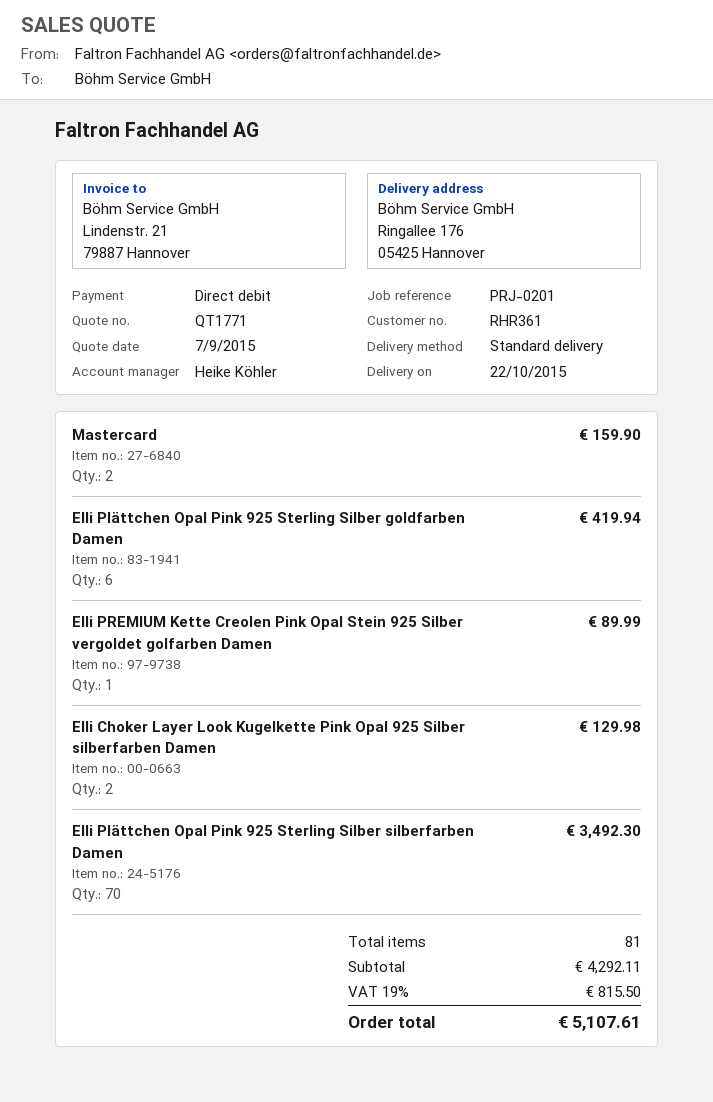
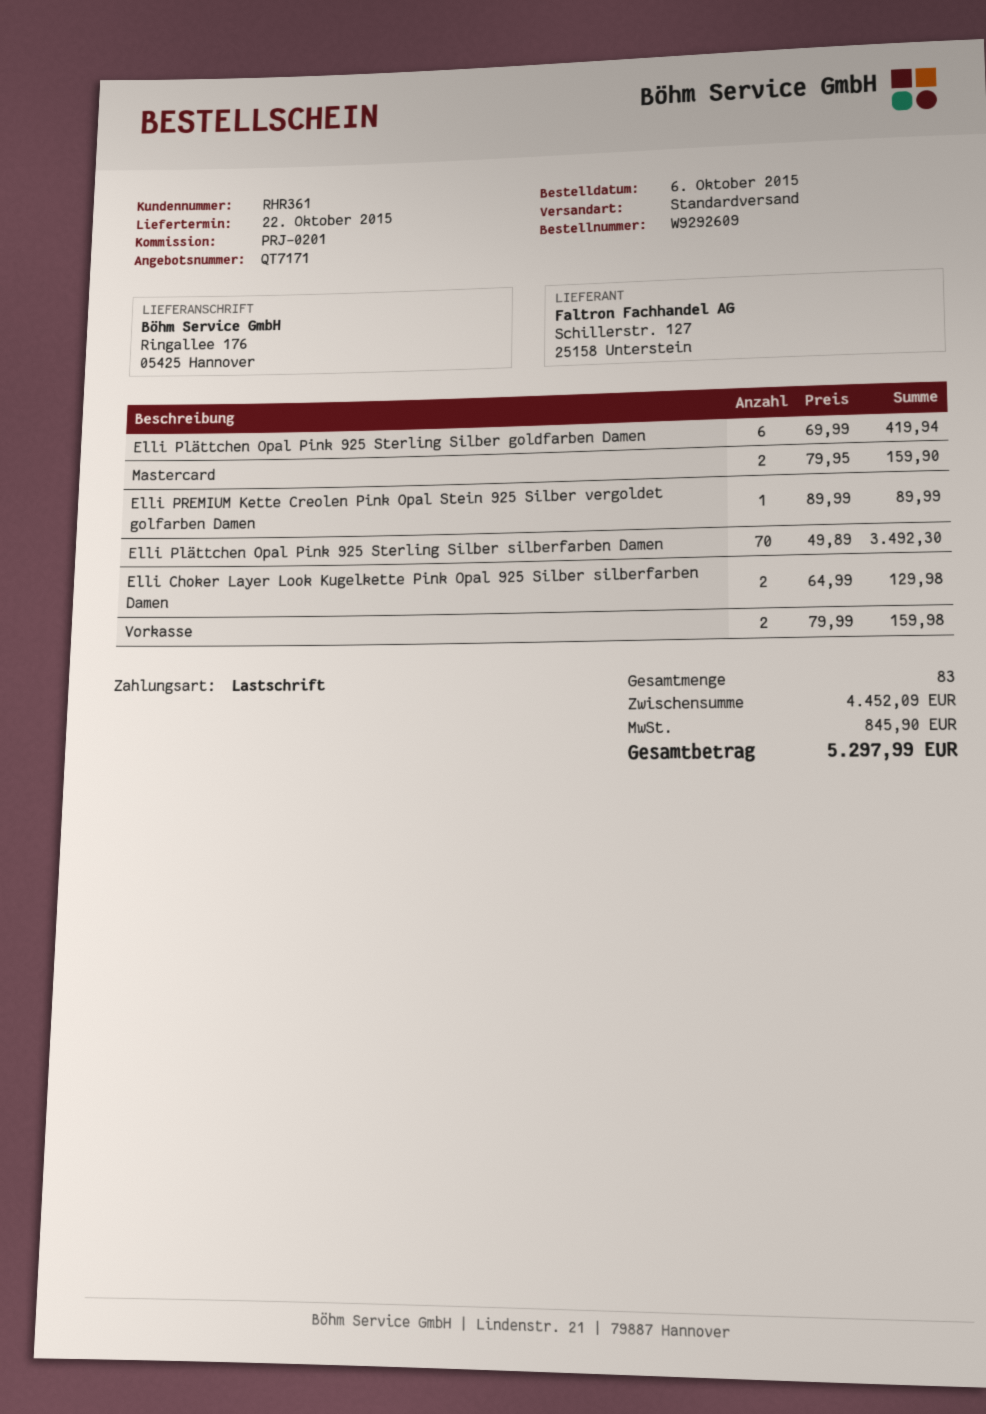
quote number: QT1771 -> QT7171
Vorkasse: none -> 2 for 159.98
total quantity: 81 -> 83
subtotal: 4292.11 -> 4452.09
tax: 815.50 -> 845.90
total: 5107.61 -> 5297.99

